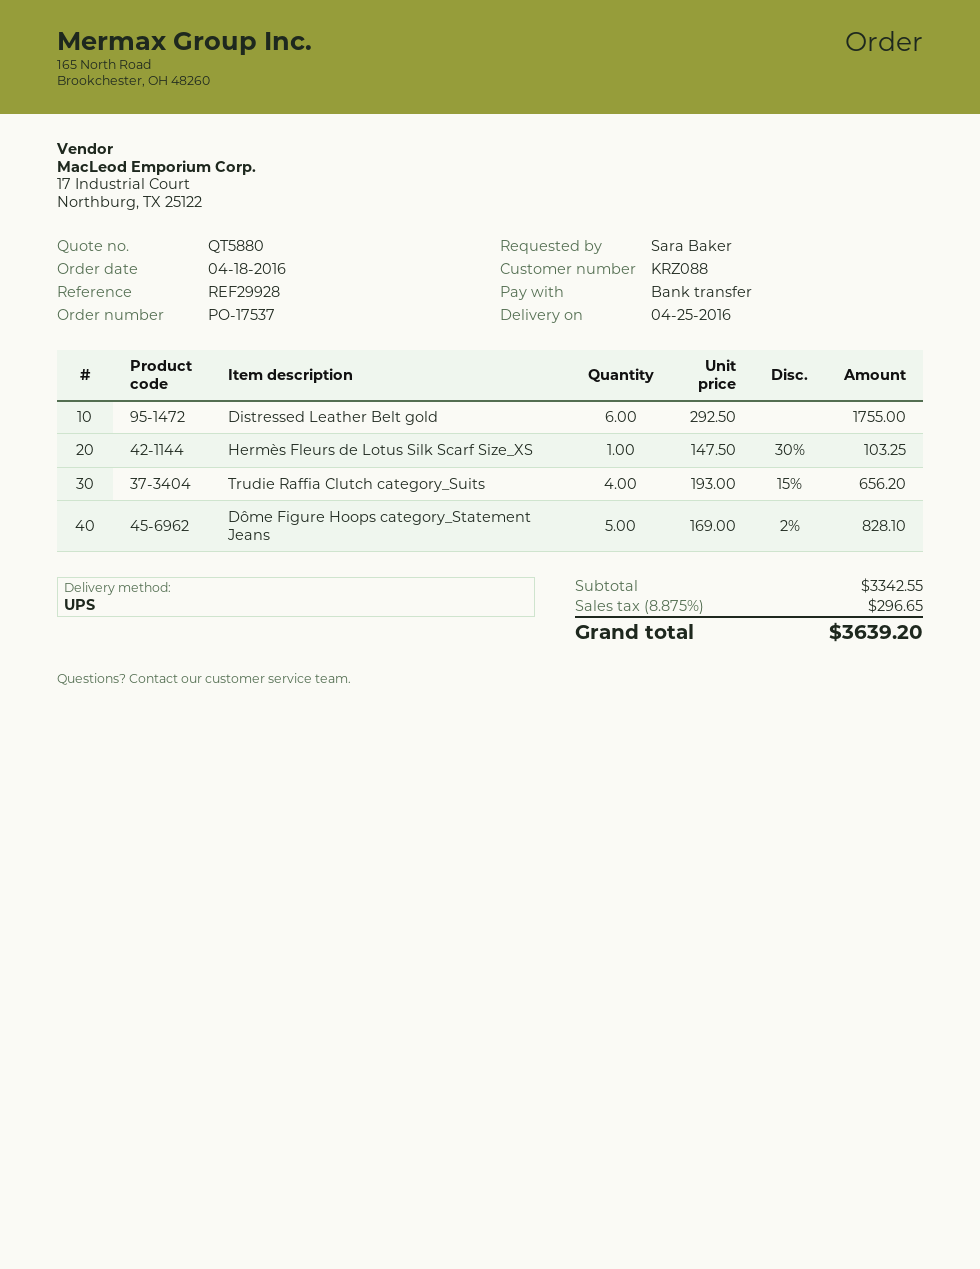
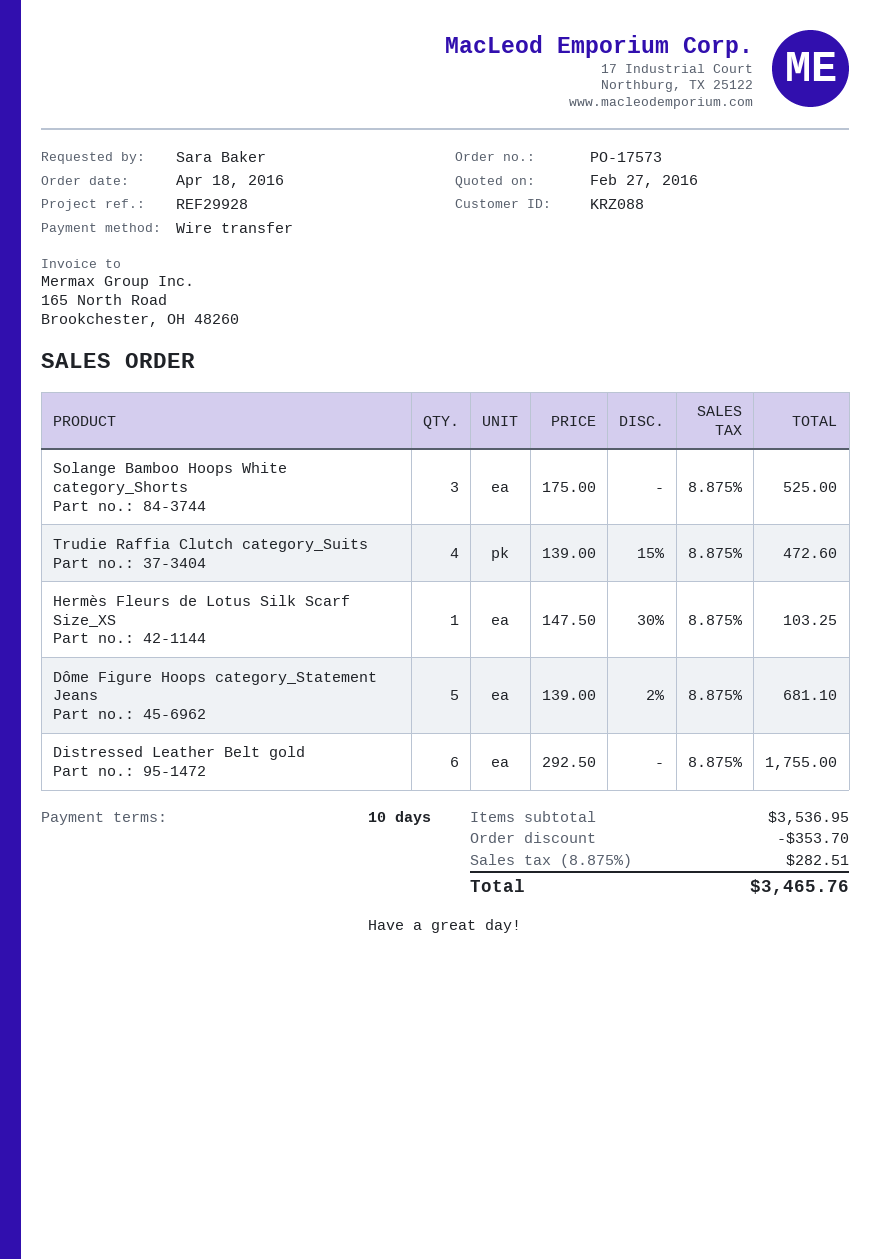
order number: PO-17537 -> PO-17573
Trudie Raffia Clutch category_Suits: 4 x 193.00 - 15% = 656.20 -> 4 x 139.00 - 15% = 472.60
Dôme Figure Hoops category_Statement Jeans: 5 x 169.00 - 2% = 828.10 -> 5 x 139.00 - 2% = 681.10
Solange Bamboo Hoops White category_Shorts: none -> 3 x 175.00 = 525.00
subtotal: 3342.55 -> 3536.95
discount: none -> 353.70
tax: 8.875% = 296.65 -> 8.875% = 282.51
total: 3639.20 -> 3465.76

